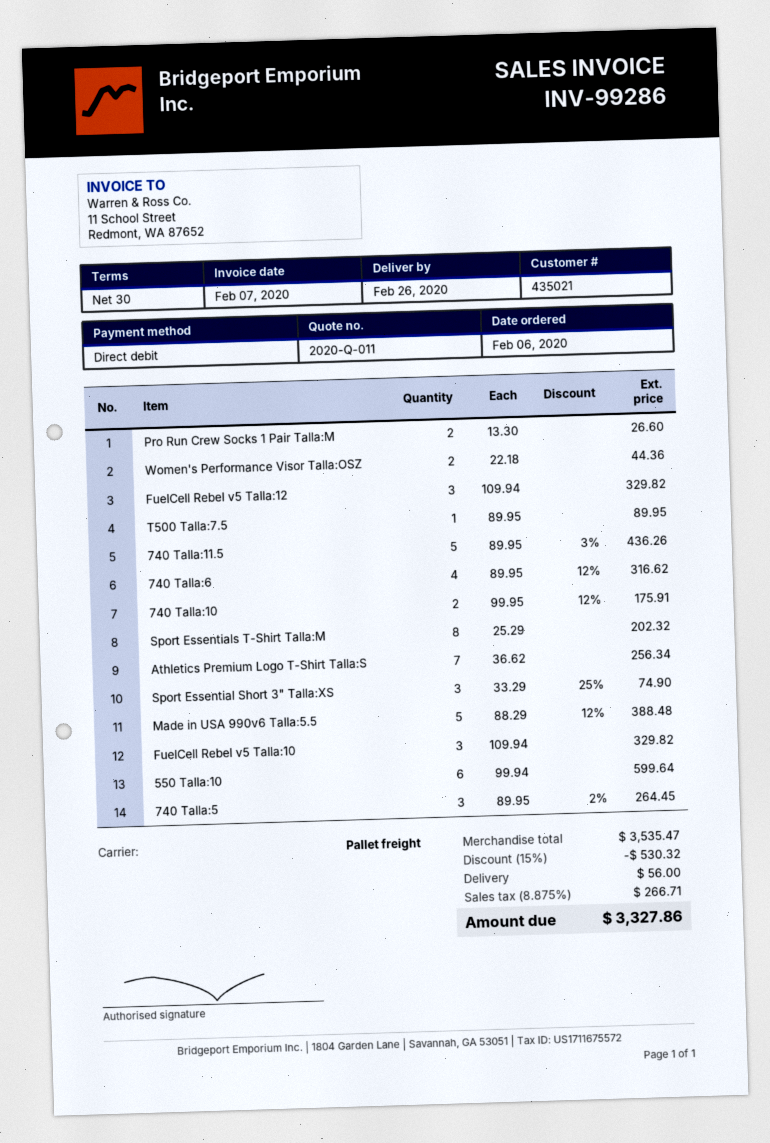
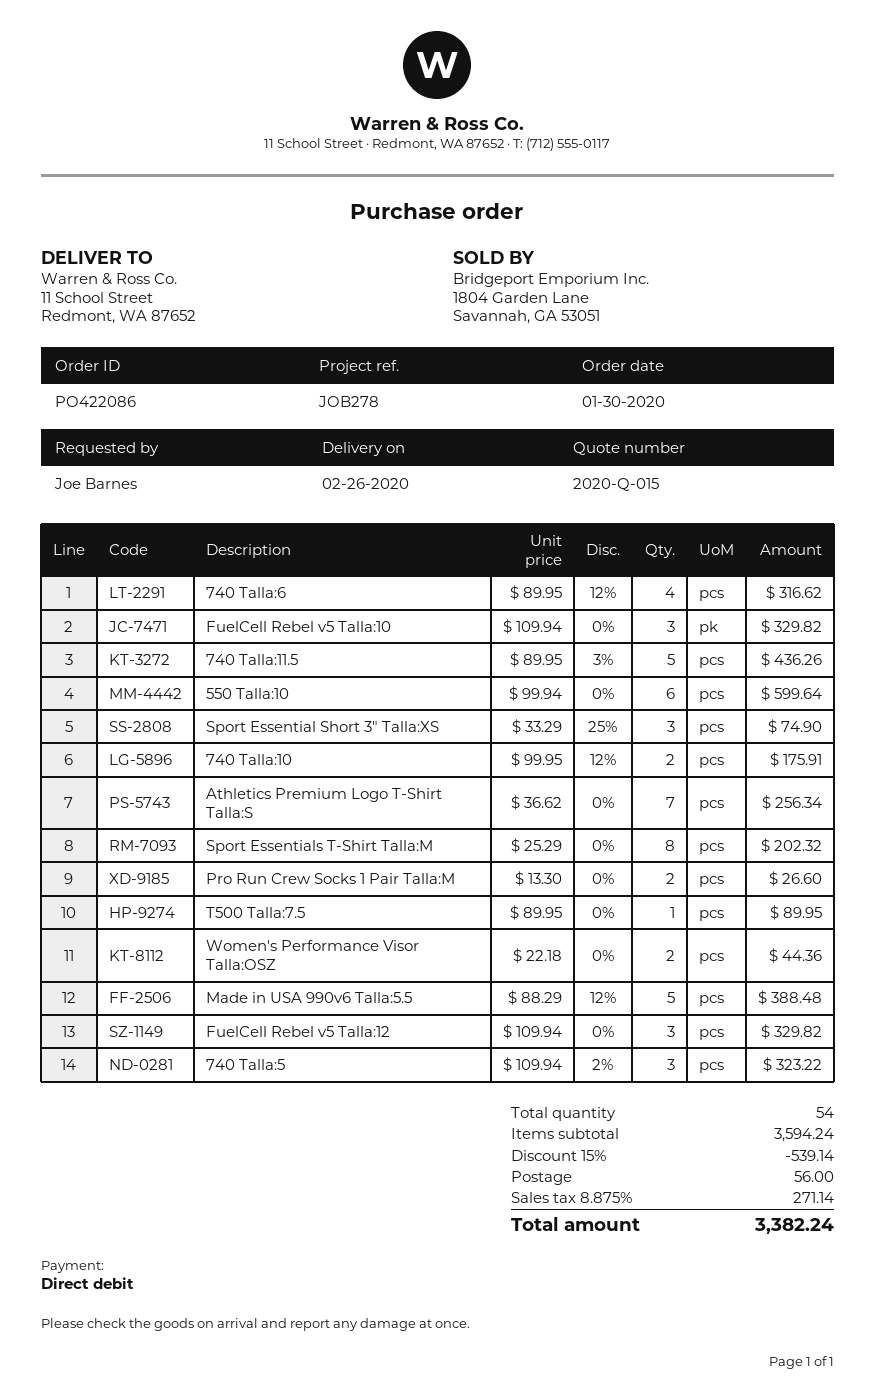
quote number: 2020-Q-011 -> 2020-Q-015
order date: 2020-02-06 -> 2020-01-30
740 Talla:5: 3 x 89.95 - 2% = 264.45 -> 3 x 109.94 - 2% = 323.22
subtotal: 3535.47 -> 3594.24
discount: 15% = 530.32 -> 15% = 539.14
tax: 8.875% = 266.71 -> 8.875% = 271.14
total: 3327.86 -> 3382.24

